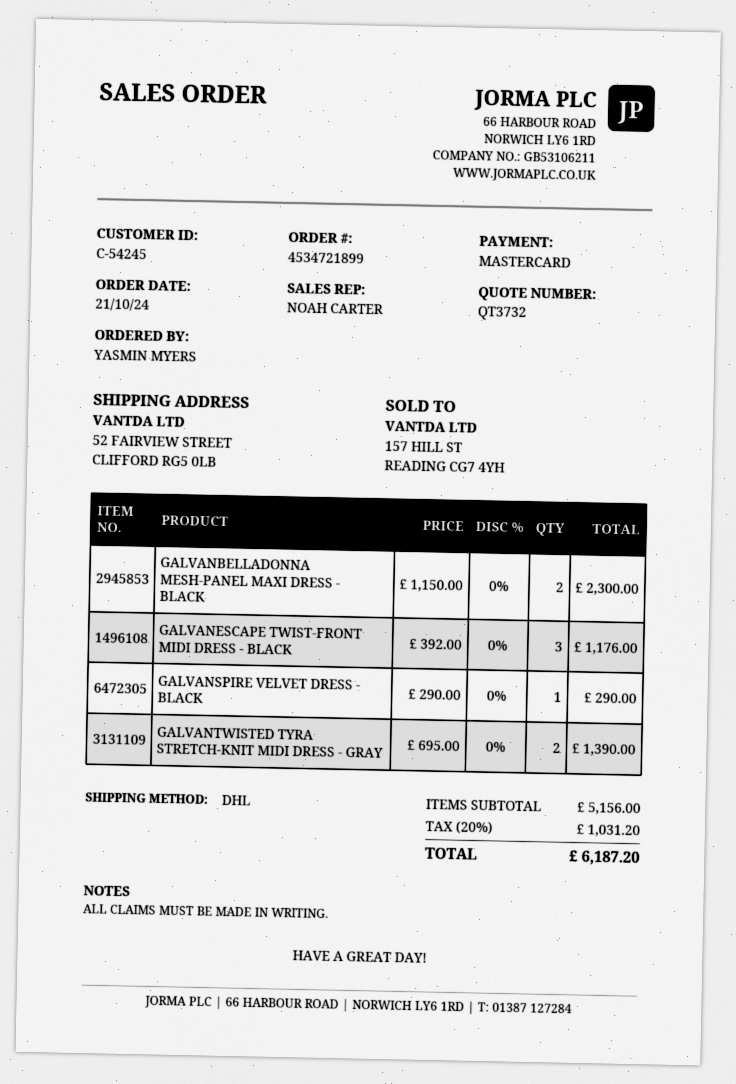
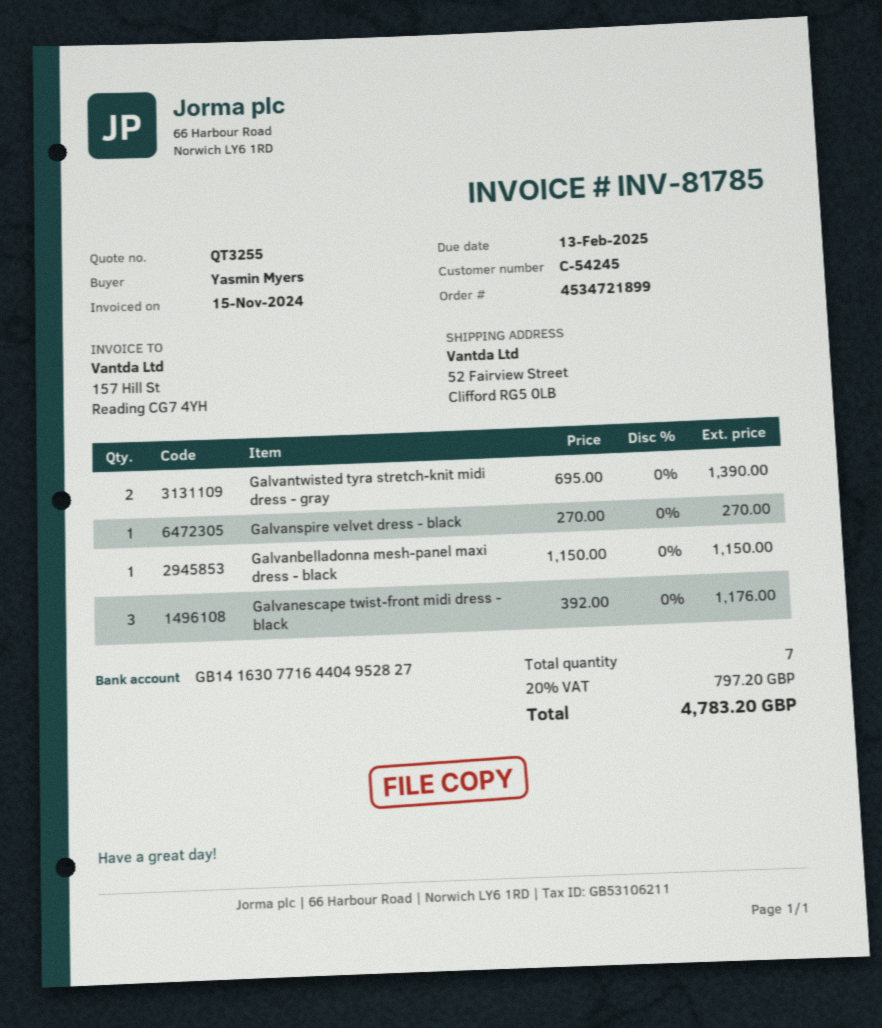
quote number: QT3732 -> QT3255
GALVANBELLADONNA MESH-PANEL MAXI DRESS - BLACK: 2 x 1150.00 = 2300.00 -> 1 x 1150.00 = 1150.00
GALVANSPIRE VELVET DRESS - BLACK: 1 x 290.00 = 290.00 -> 1 x 270.00 = 270.00
tax: 20% = 1031.20 -> 20% = 797.20
total: 6187.20 -> 4783.20

